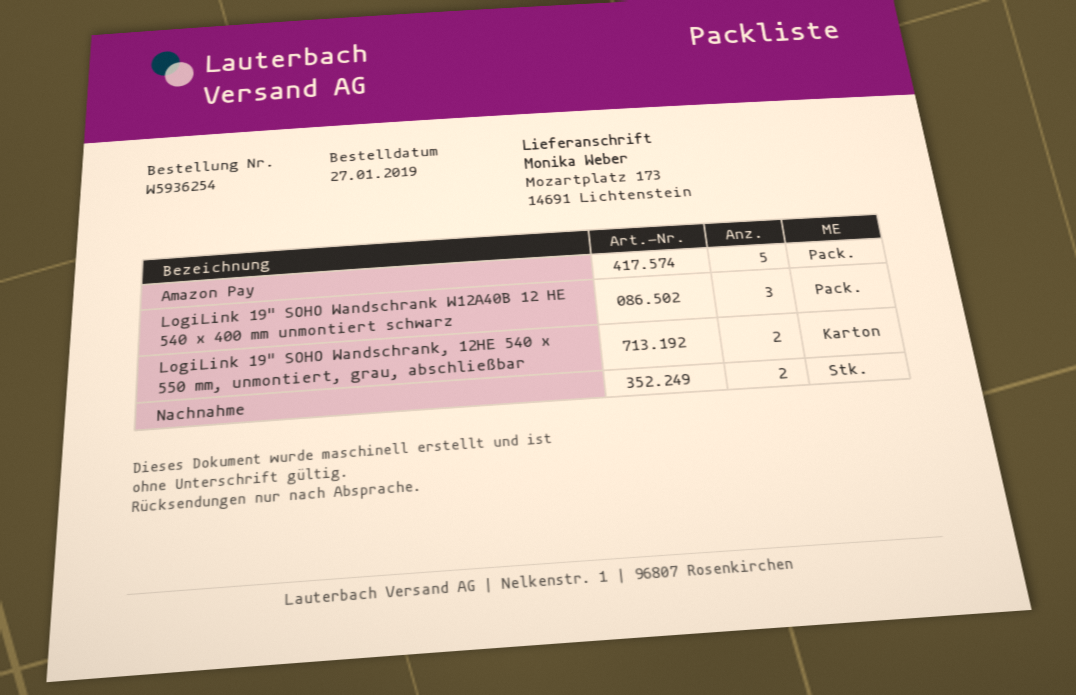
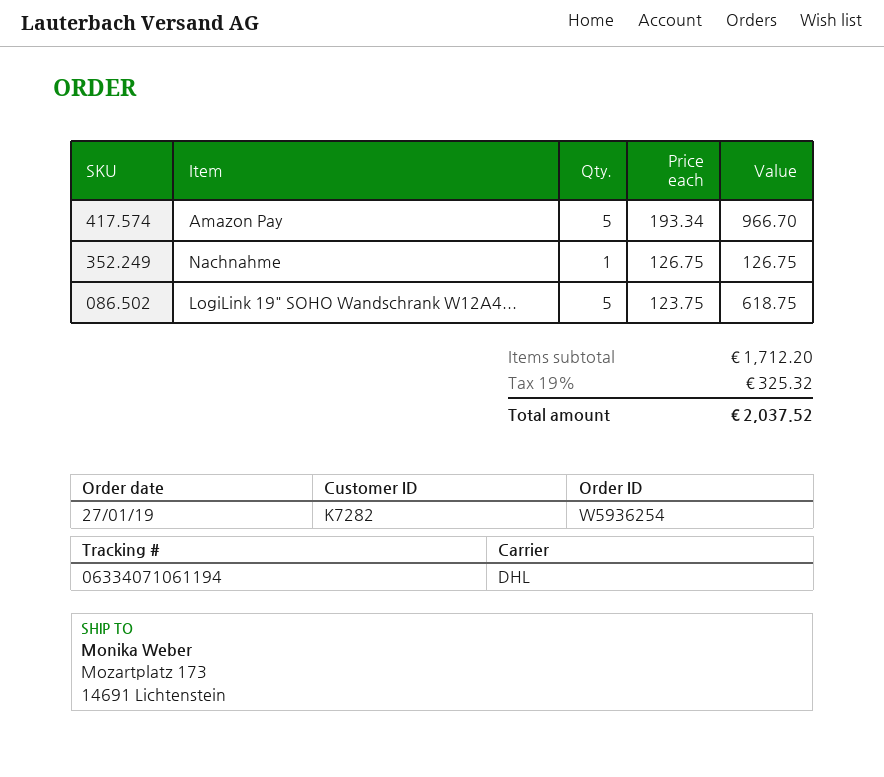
LogiLink 19" SOHO Wandschrank W12A40B 12 HE 540 x 400 mm unmontiert schwarz: 3 -> 5
LogiLink 19" SOHO Wandschrank, 12HE 540 x 550 mm, unmontiert, grau, abschließbar: 2 -> none
Nachnahme: 2 -> 1

